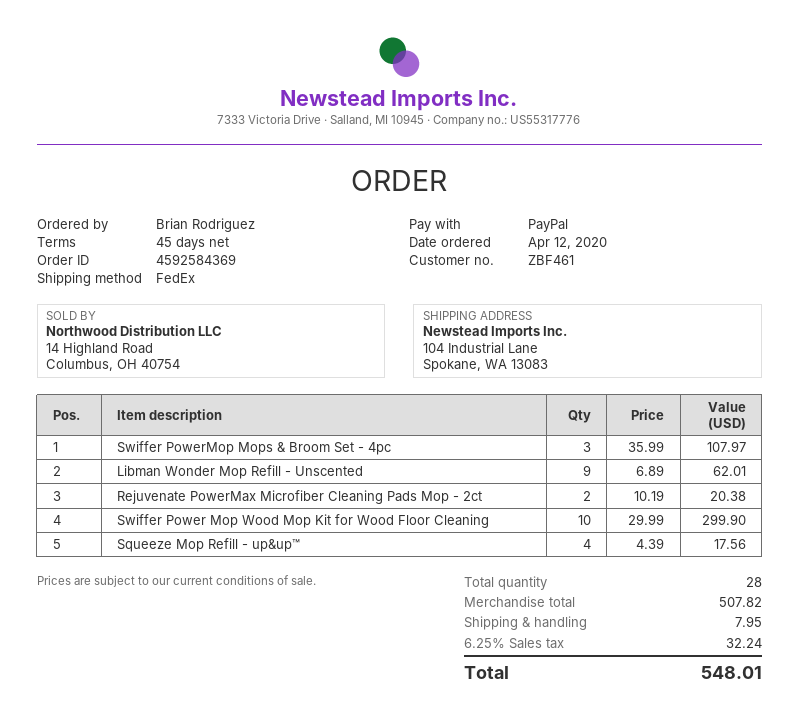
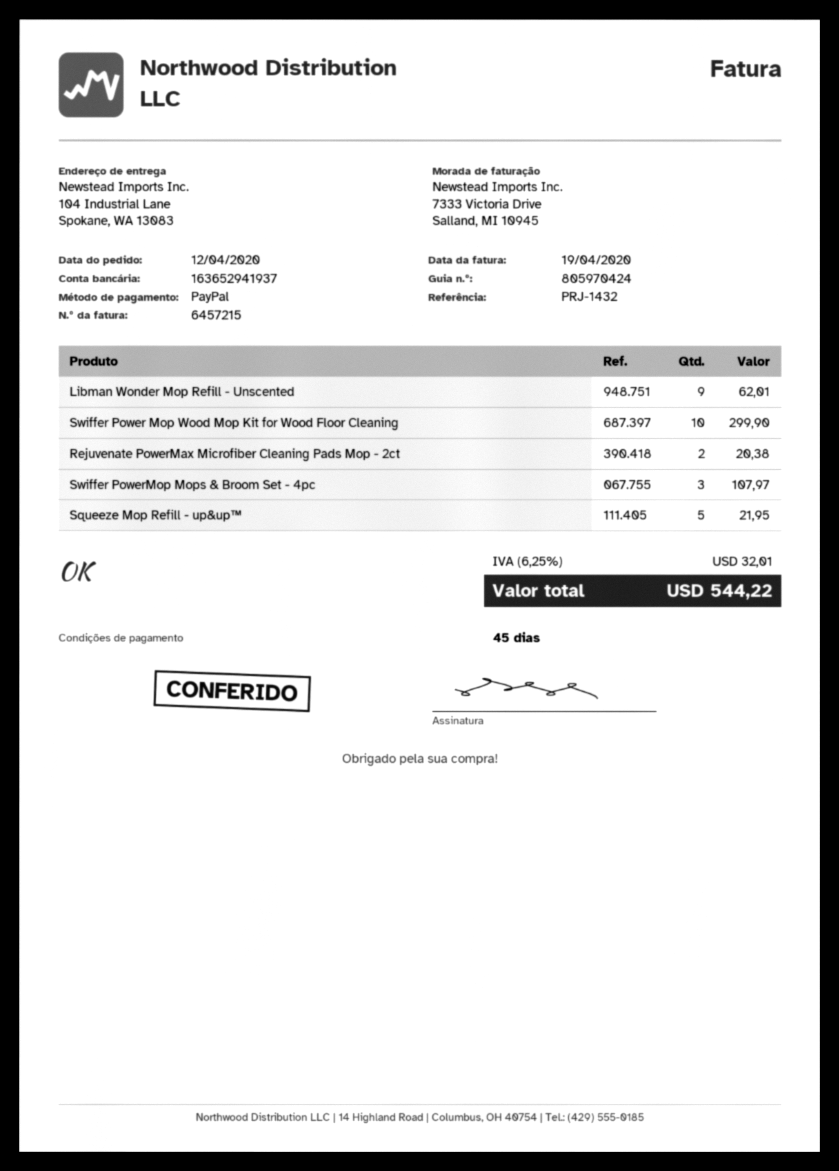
Squeeze Mop Refill - up&up™: 4 for 17.56 -> 5 for 21.95
shipping: 7.95 -> none
tax: 6.25% = 32.24 -> 6.25% = 32.01
total: 548.01 -> 544.22

